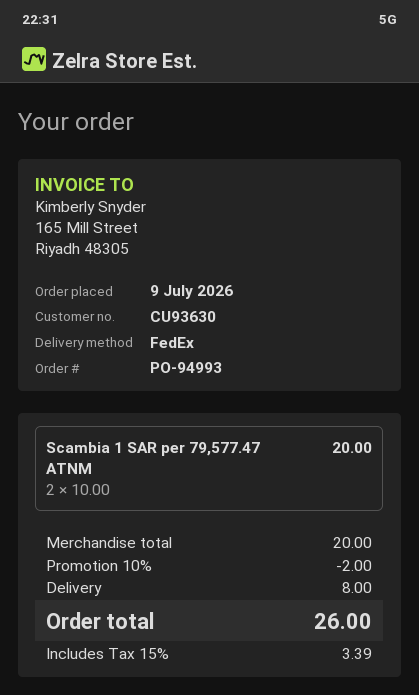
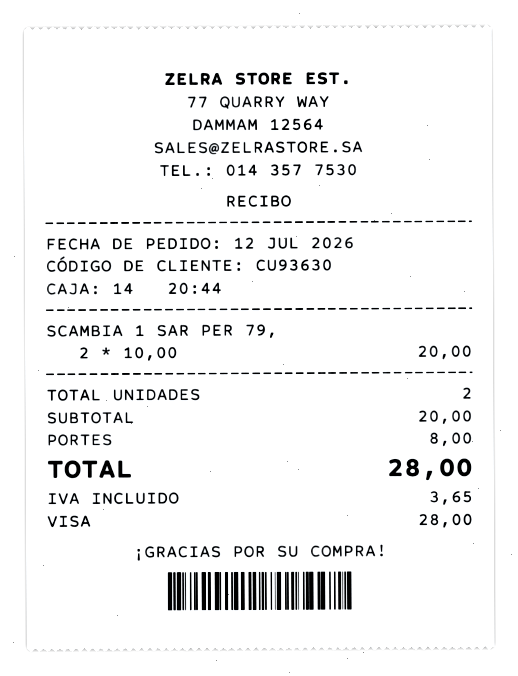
order date: 2026-07-09 -> 2026-07-12
discount: 10% = 2.00 -> none
tax: 3.39 -> 3.65
total: 26.00 -> 28.00

